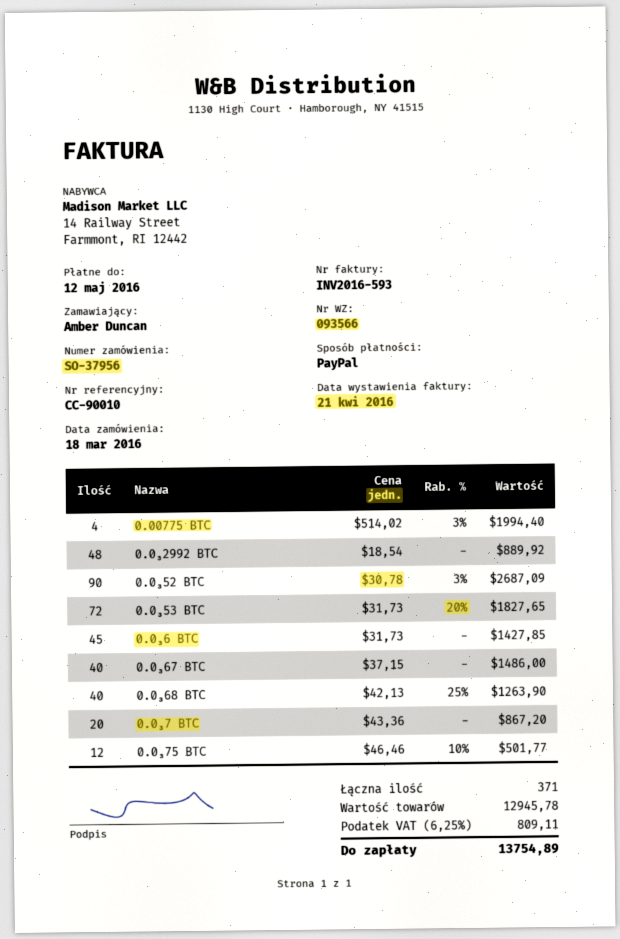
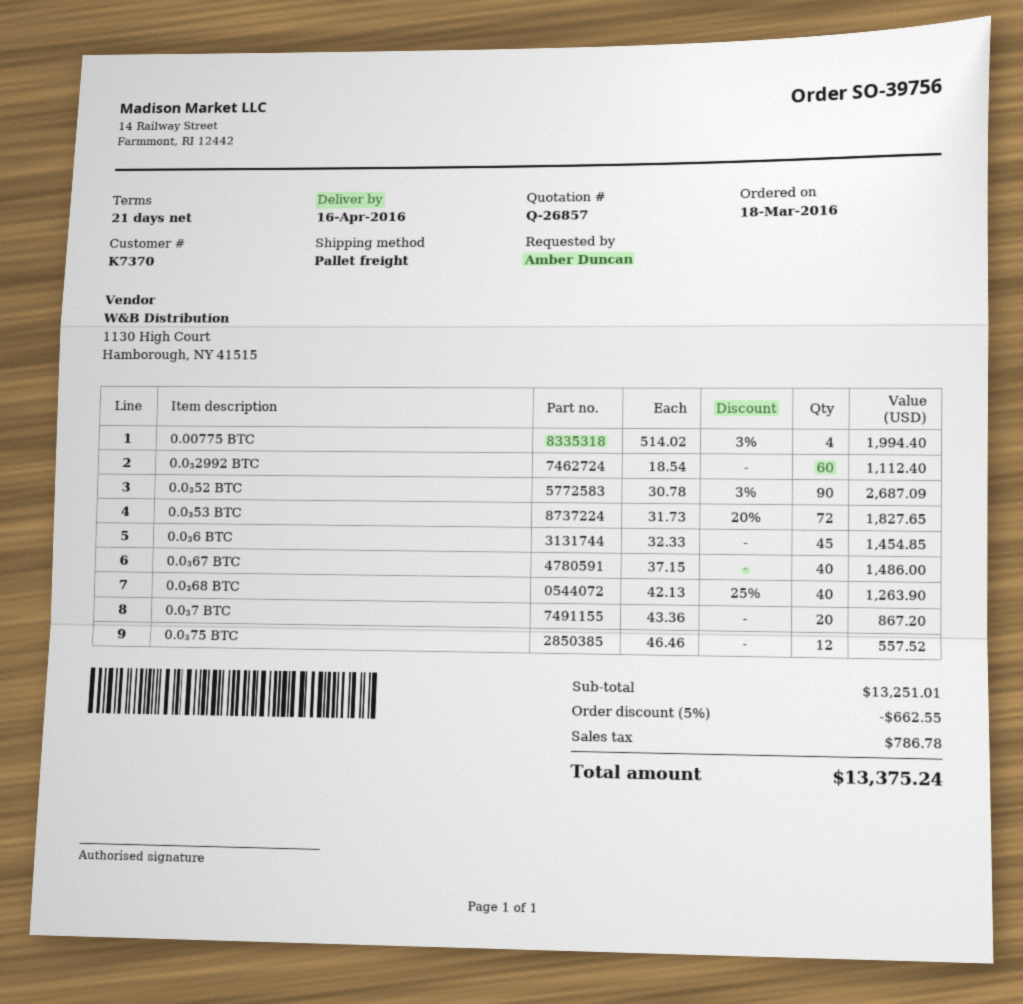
order number: SO-37956 -> SO-39756
0.0₃2992 BTC: 48 x 18.54 = 889.92 -> 60 x 18.54 = 1112.40
0.0₃6 BTC: 45 x 31.73 = 1427.85 -> 45 x 32.33 = 1454.85
0.0₃75 BTC: 12 x 46.46 - 10% = 501.77 -> 12 x 46.46 = 557.52
subtotal: 12945.78 -> 13251.01
discount: none -> 5% = 662.55
tax: 809.11 -> 786.78
total: 13754.89 -> 13375.24

